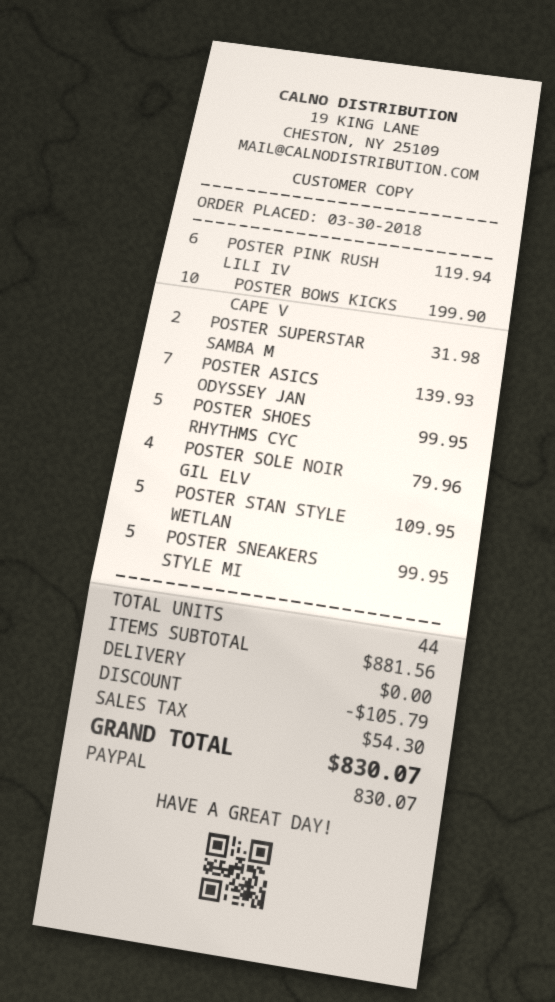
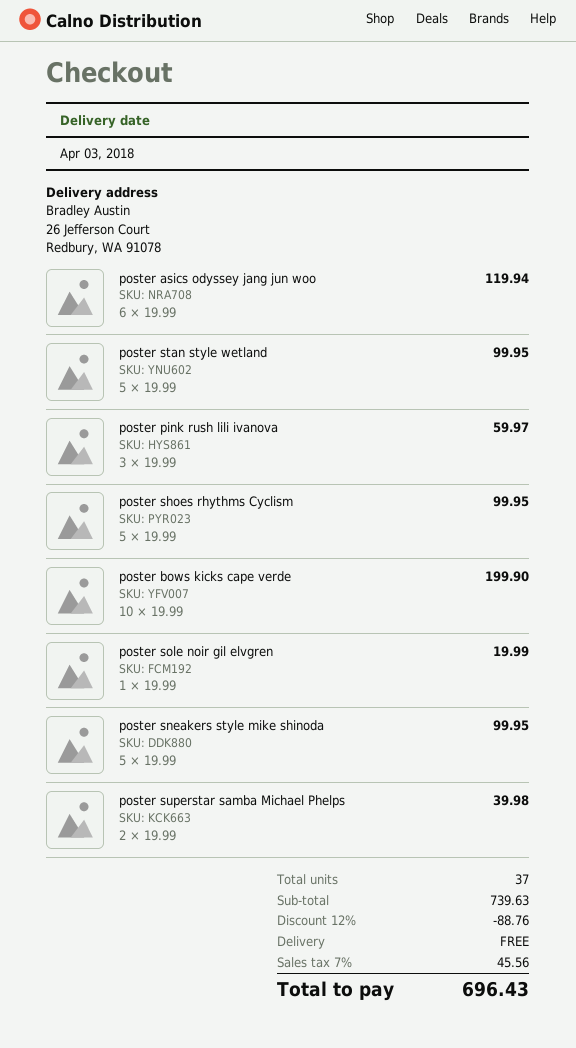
POSTER PINK RUSH LILI IV: 6 for 119.94 -> 3 for 59.97
POSTER SUPERSTAR SAMBA M: 2 for 31.98 -> 2 for 39.98
POSTER ASICS ODYSSEY JAN: 7 for 139.93 -> 6 for 119.94
POSTER SOLE NOIR GIL ELV: 4 for 79.96 -> 1 for 19.99
POSTER STAN STYLE WETLAN: 5 for 109.95 -> 5 for 99.95
total quantity: 44 -> 37
subtotal: 881.56 -> 739.63
discount: 105.79 -> 88.76
tax: 54.30 -> 45.56
total: 830.07 -> 696.43

